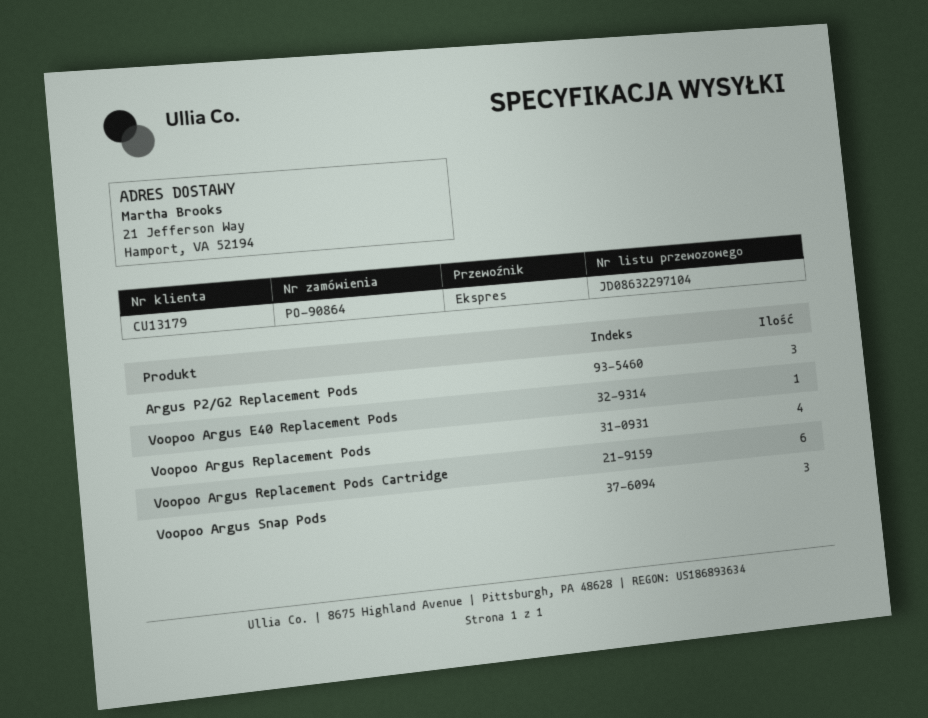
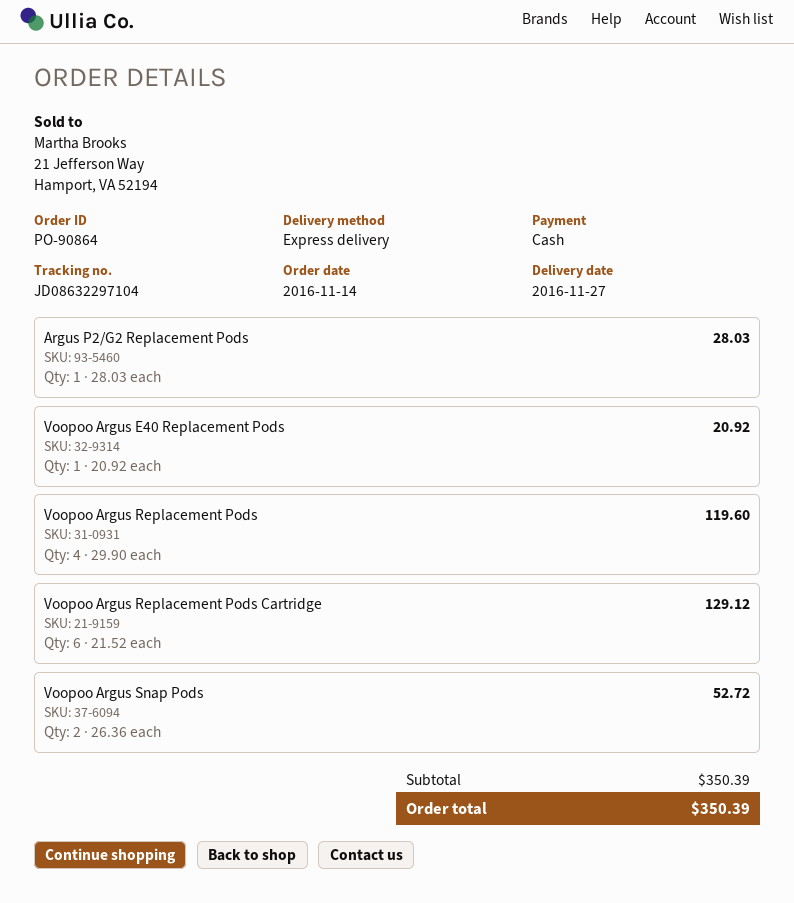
Argus P2/G2 Replacement Pods: 3 -> 1
Voopoo Argus Snap Pods: 3 -> 2

